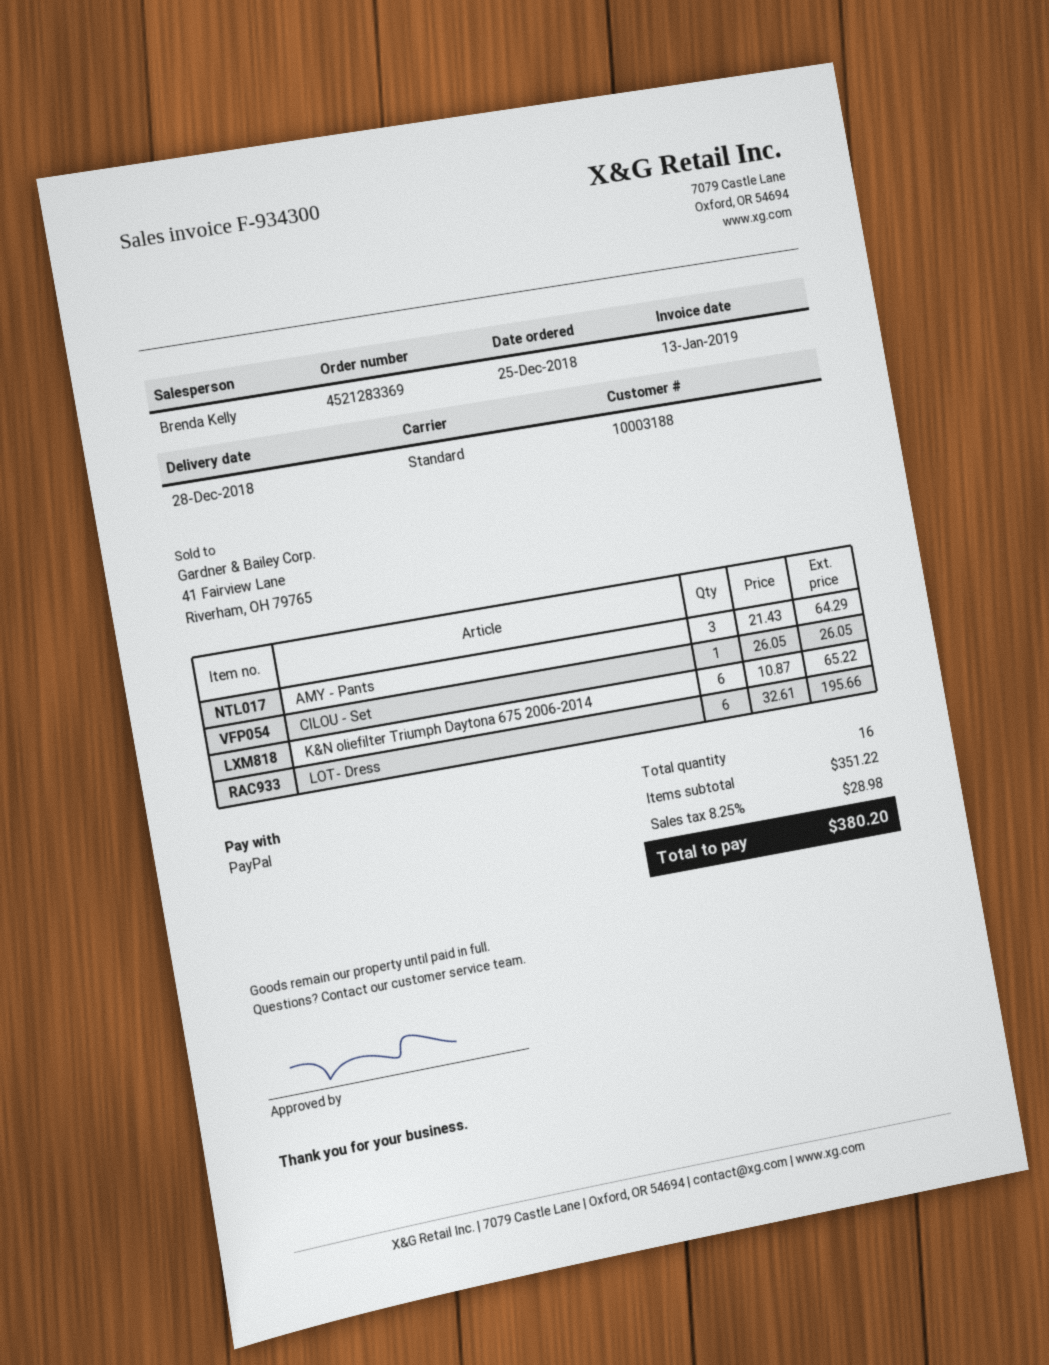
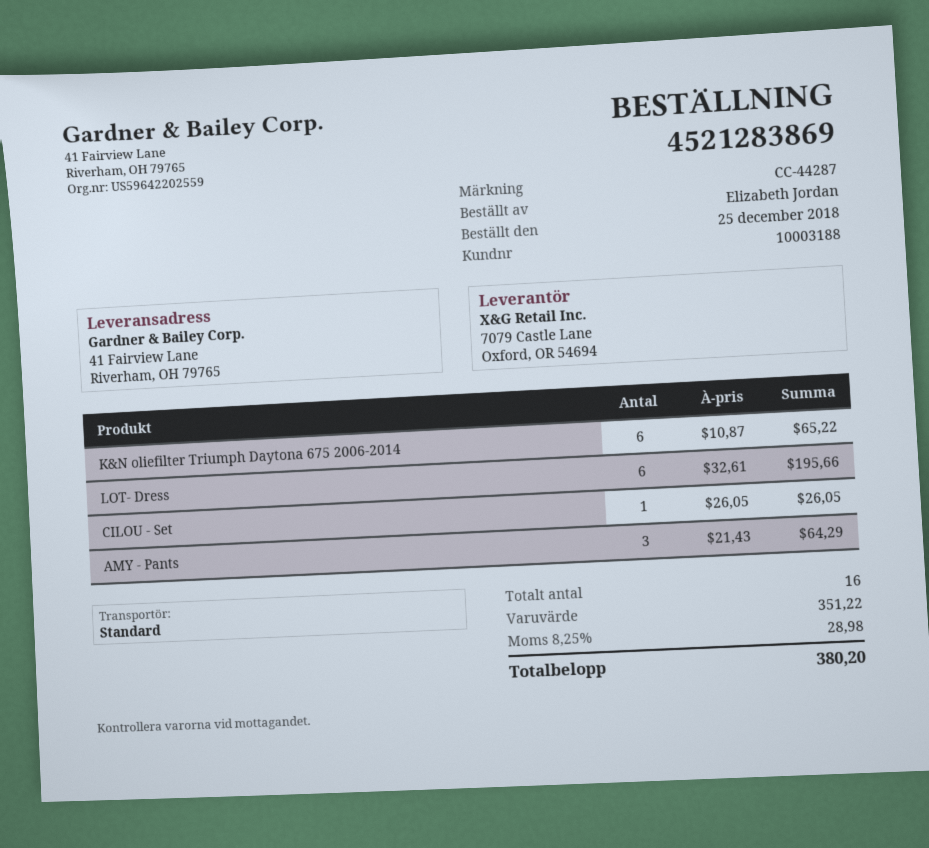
order number: 4521283369 -> 4521283869

